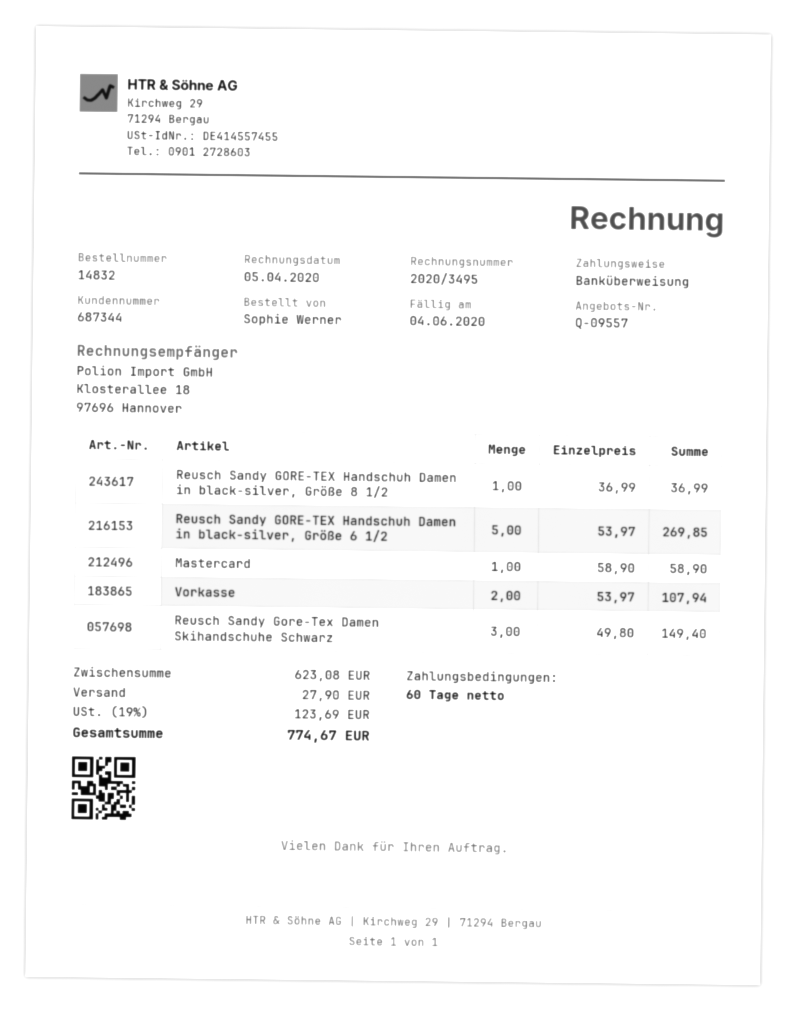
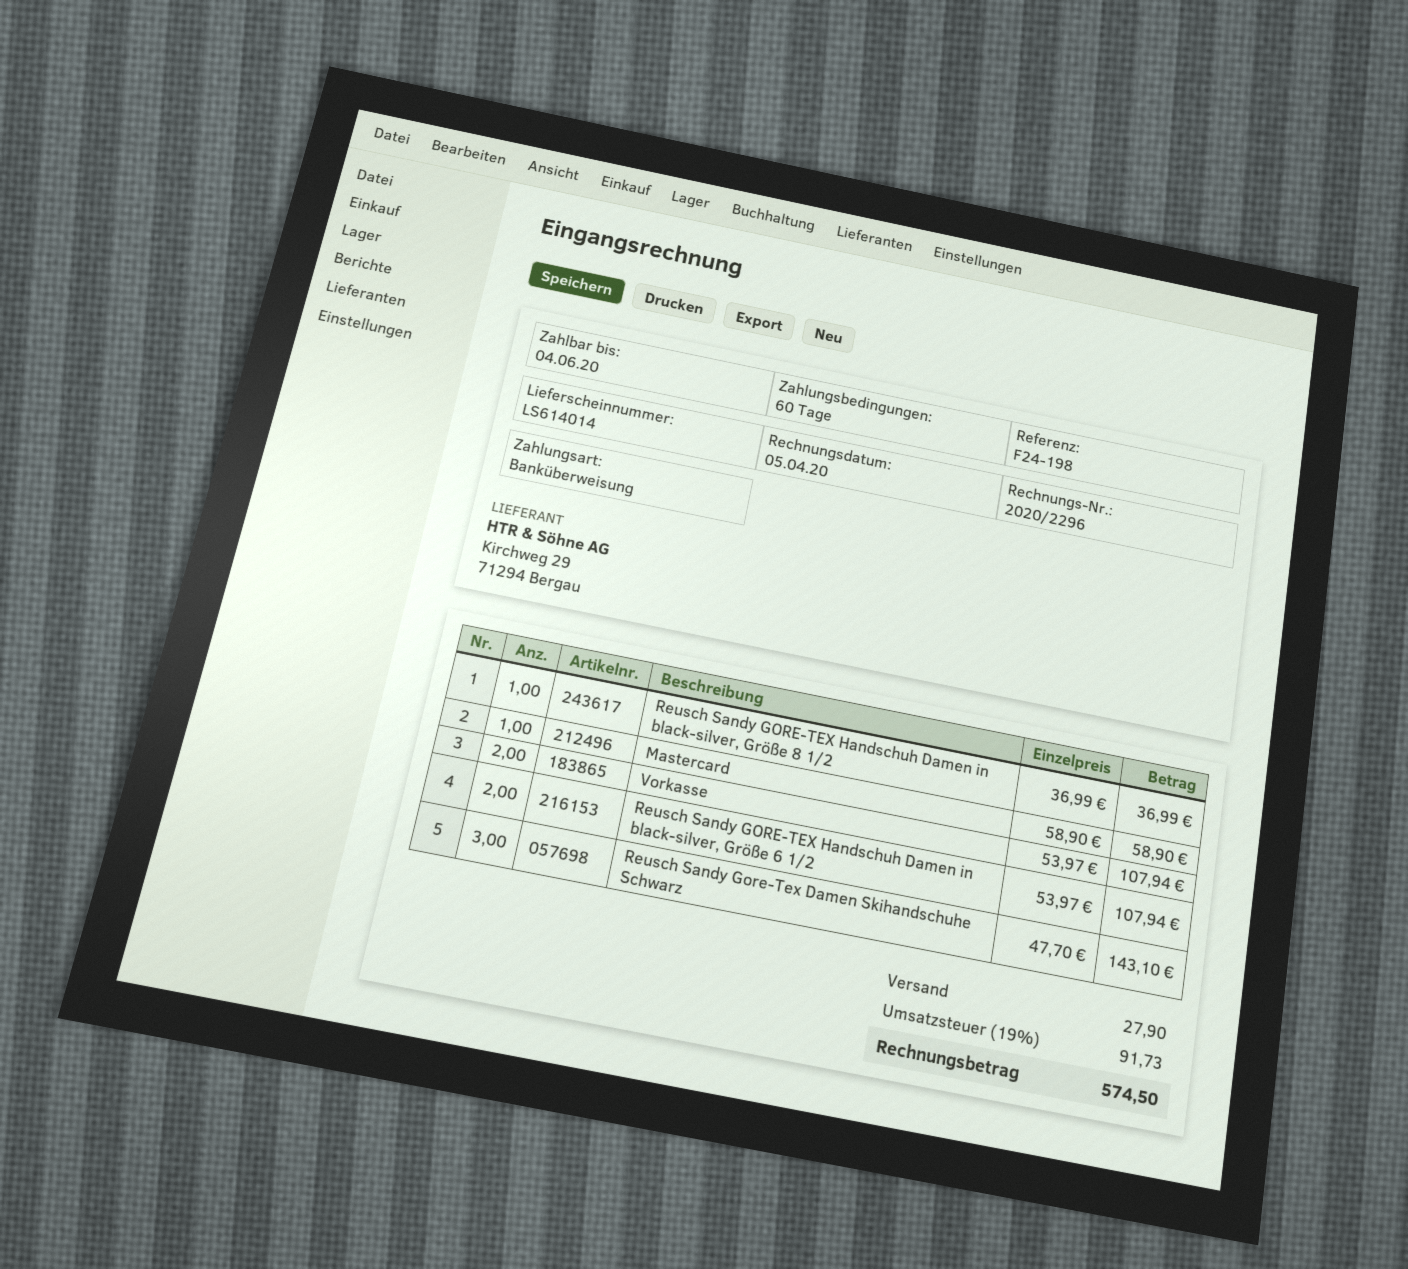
invoice number: 2020/3495 -> 2020/2296
Reusch Sandy GORE-TEX Handschuh Damen in black-silver, Größe 6 1/2: 5 x 53.97 = 269.85 -> 2 x 53.97 = 107.94
Reusch Sandy Gore-Tex Damen Skihandschuhe Schwarz: 3 x 49.80 = 149.40 -> 3 x 47.70 = 143.10
tax: 19% = 123.69 -> 19% = 91.73
total: 774.67 -> 574.50

